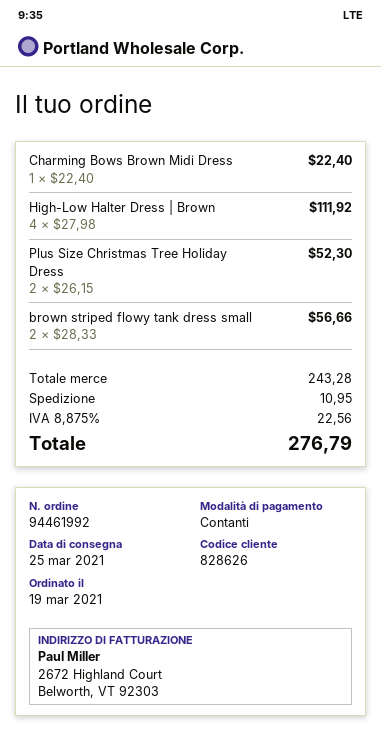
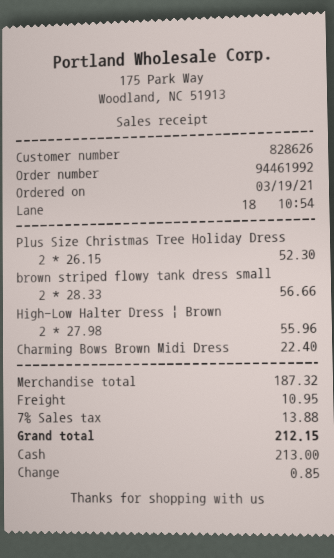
High-Low Halter Dress | Brown: 4 x 27.98 = 111.92 -> 2 x 27.98 = 55.96
subtotal: 243.28 -> 187.32
tax: 8.875% = 22.56 -> 7% = 13.88
total: 276.79 -> 212.15

